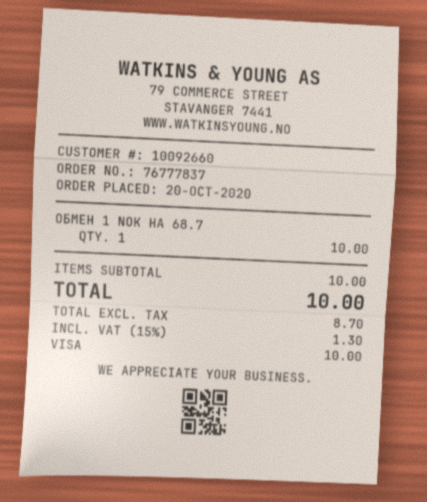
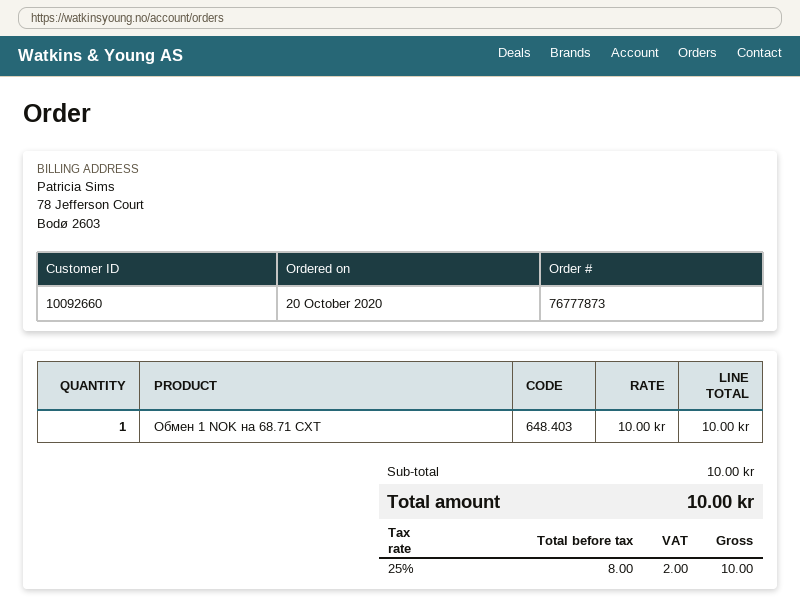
order number: 76777837 -> 76777873
net: 8.70 -> 8.00
tax: 15% = 1.30 -> 25% = 2.00

